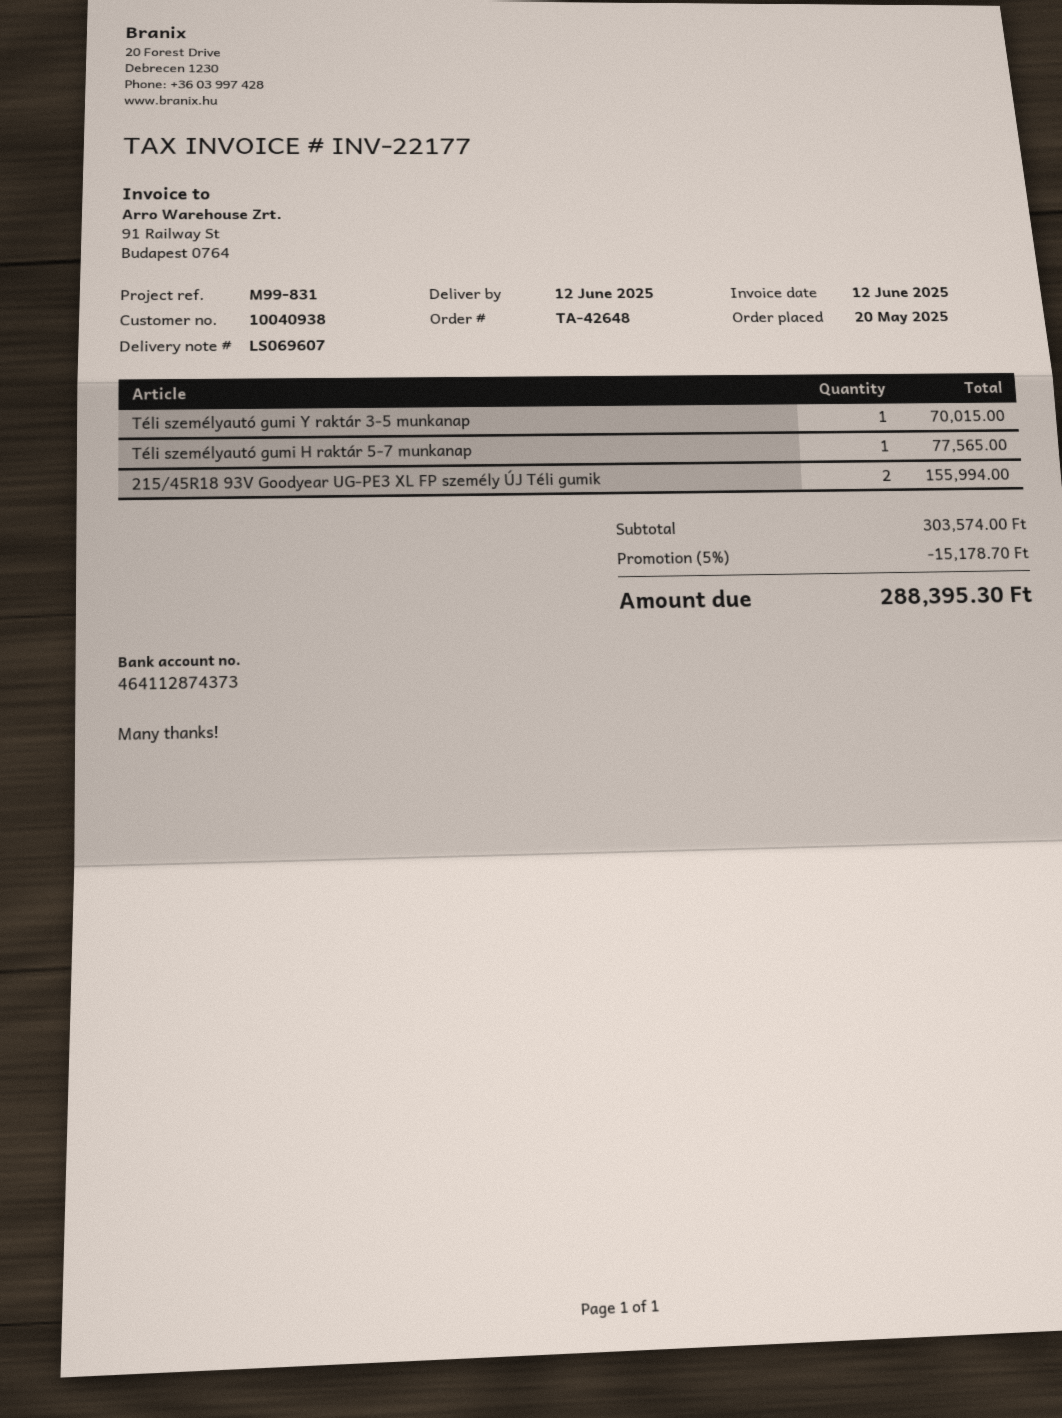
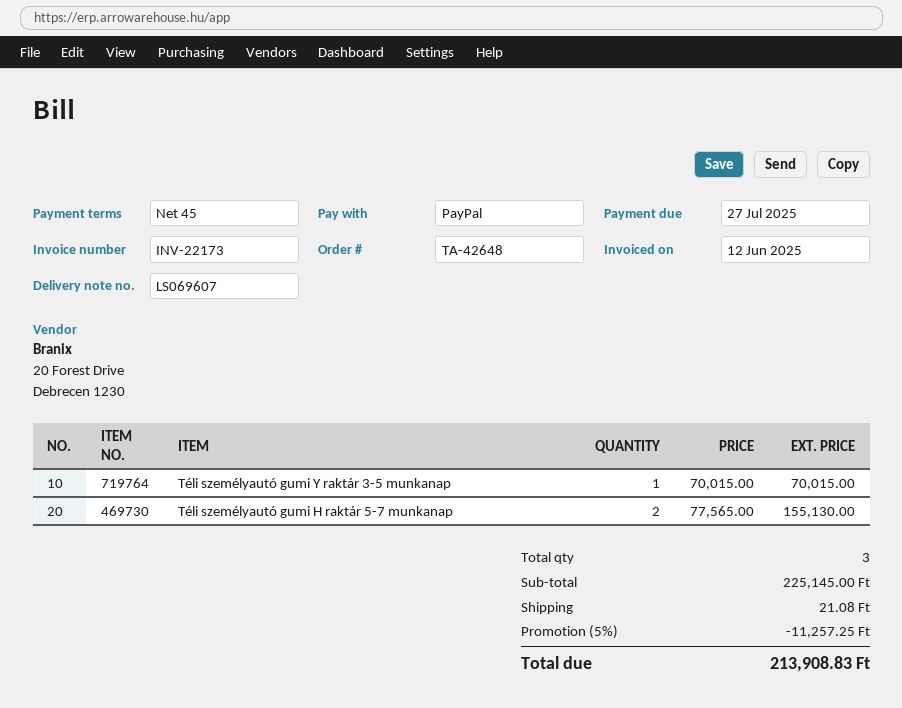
invoice number: INV-22177 -> INV-22173
Téli személyautó gumi H raktár 5-7 munkanap: 1 for 77565.00 -> 2 for 155130.00
215/45R18 93V Goodyear UG-PE3 XL FP személy ÚJ Téli gumik: 2 for 155994.00 -> none
subtotal: 303574.00 -> 225145.00
discount: 5% = 15178.70 -> 5% = 11257.25
shipping: none -> 21.08
total: 288395.30 -> 213908.83

